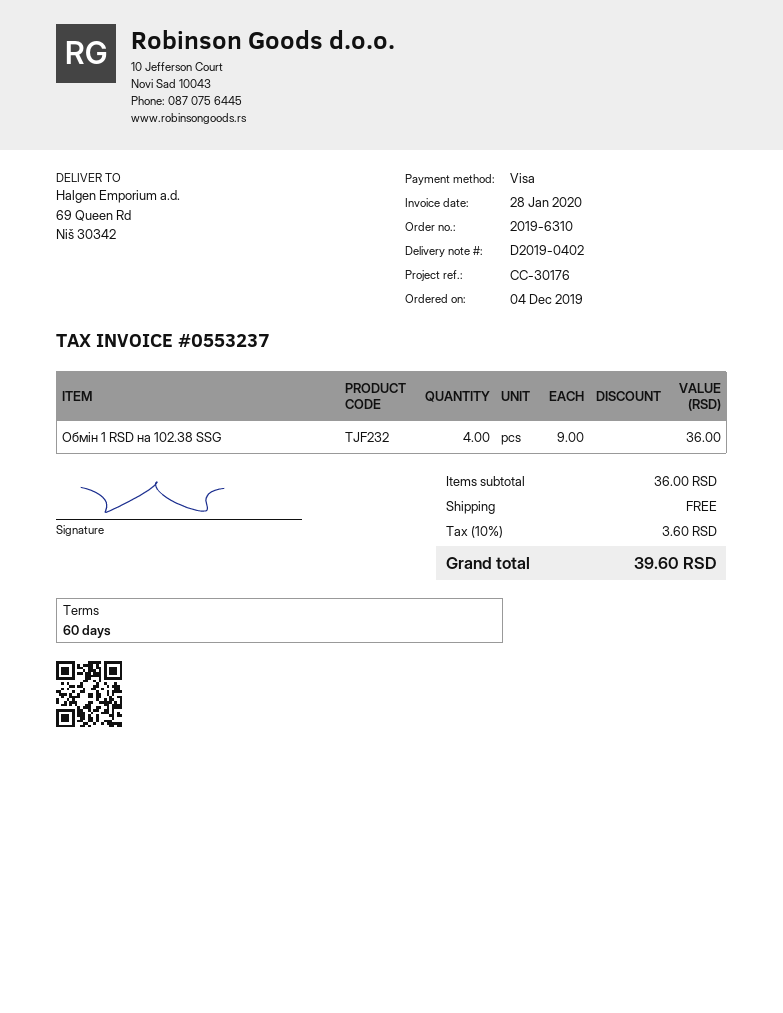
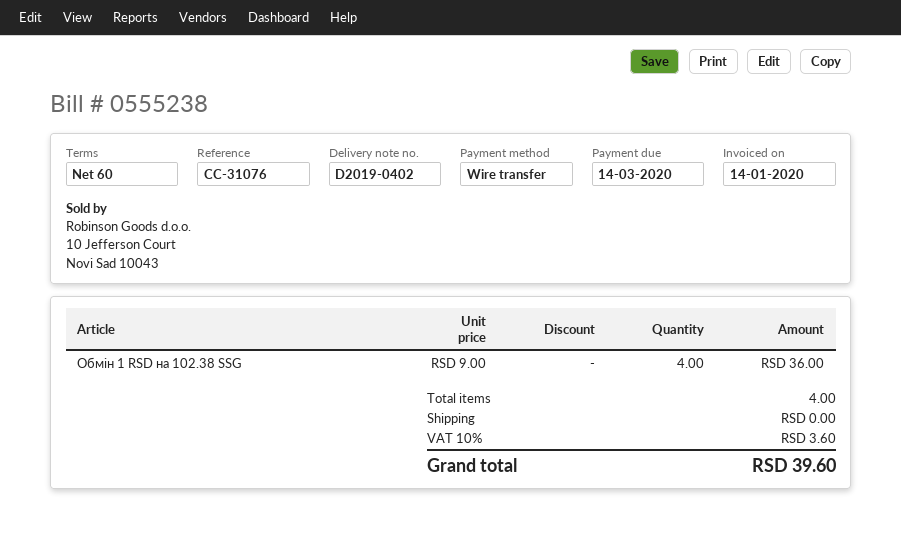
invoice number: 0553237 -> 0555238
invoice date: 2020-01-28 -> 2020-01-14
reference: CC-30176 -> CC-31076
payment method: Visa -> bank transfer

